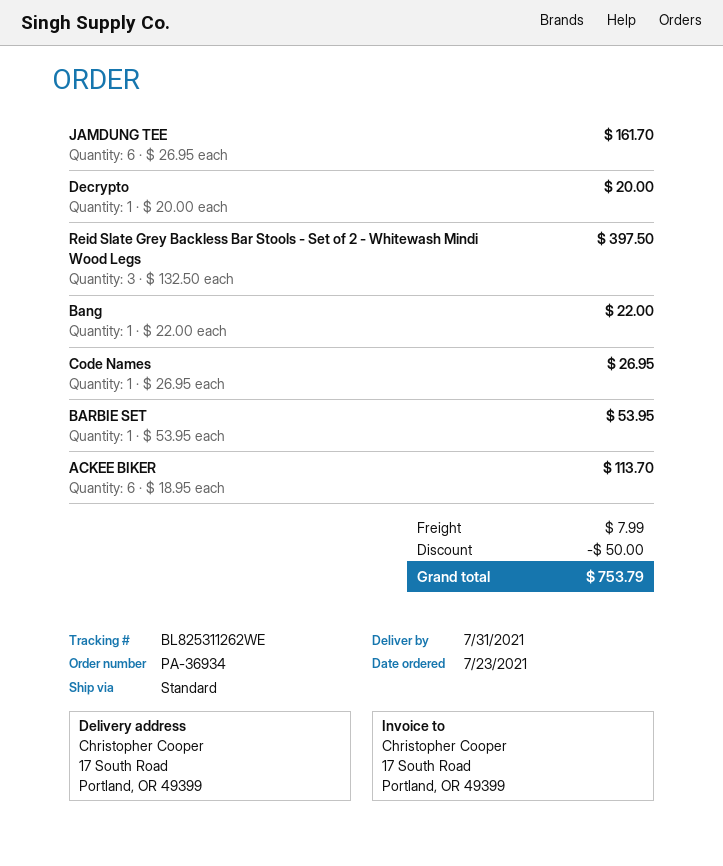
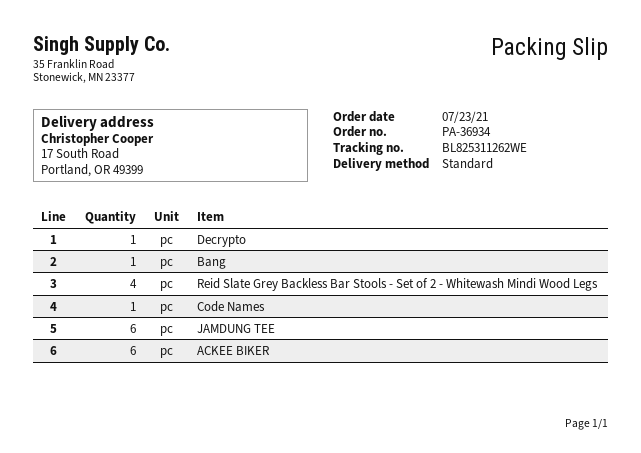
Reid Slate Grey Backless Bar Stools - Set of 2 - Whitewash Mindi Wood Legs: 3 -> 4
BARBIE SET: 1 -> none

